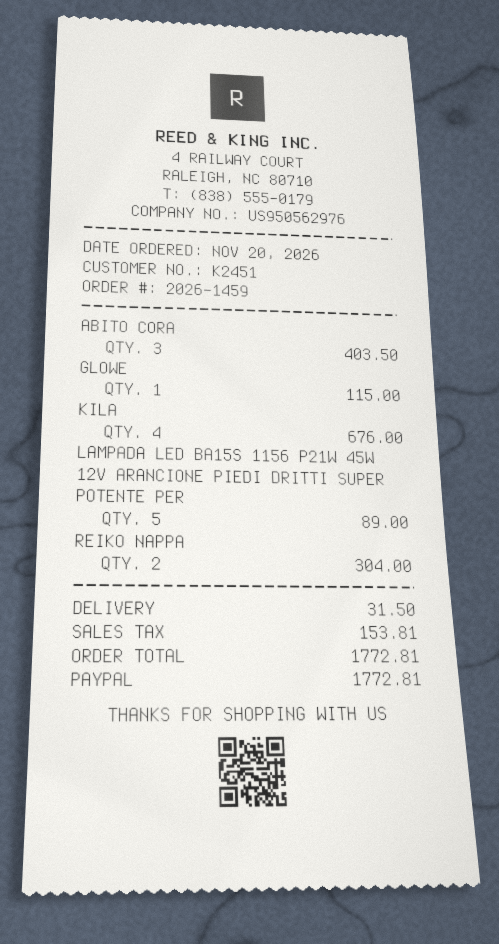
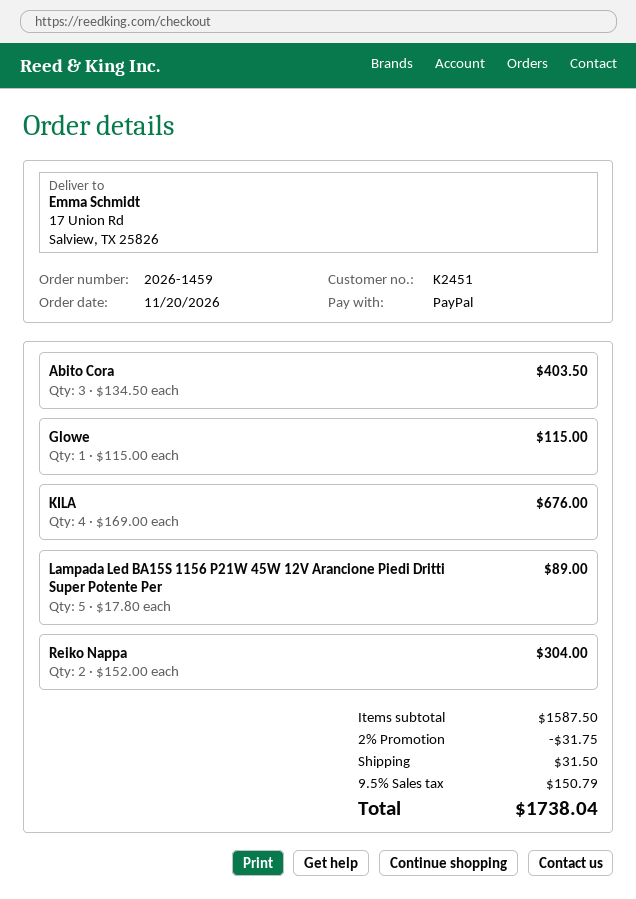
discount: none -> 2% = 31.75
tax: 153.81 -> 150.79
total: 1772.81 -> 1738.04

